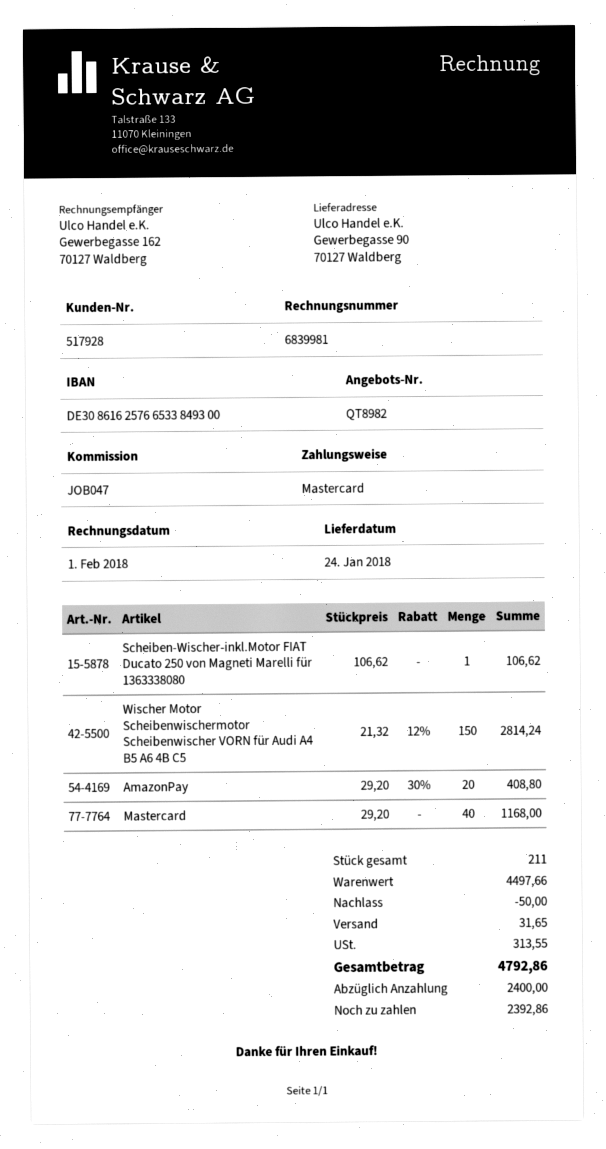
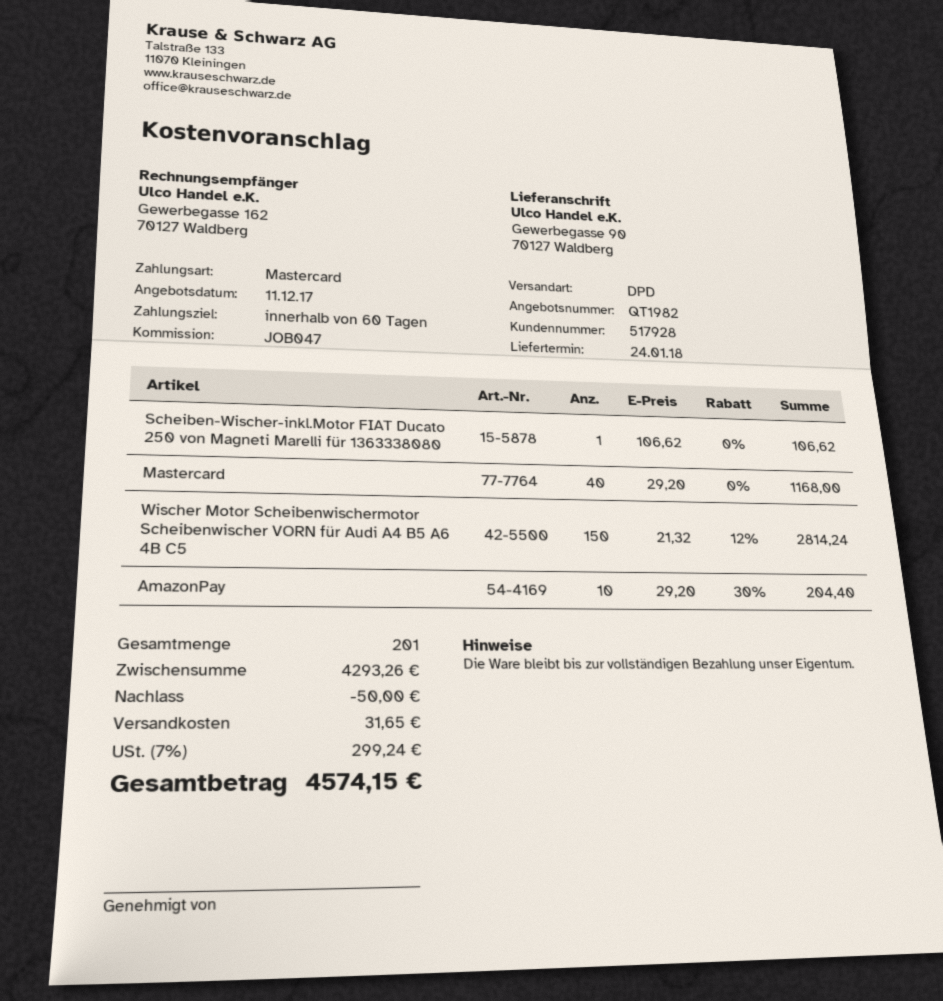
quote number: QT8982 -> QT1982
AmazonPay: 20 x 29.20 - 30% = 408.80 -> 10 x 29.20 - 30% = 204.40
total quantity: 211 -> 201
subtotal: 4497.66 -> 4293.26
tax: 313.55 -> 299.24
total: 4792.86 -> 4574.15

